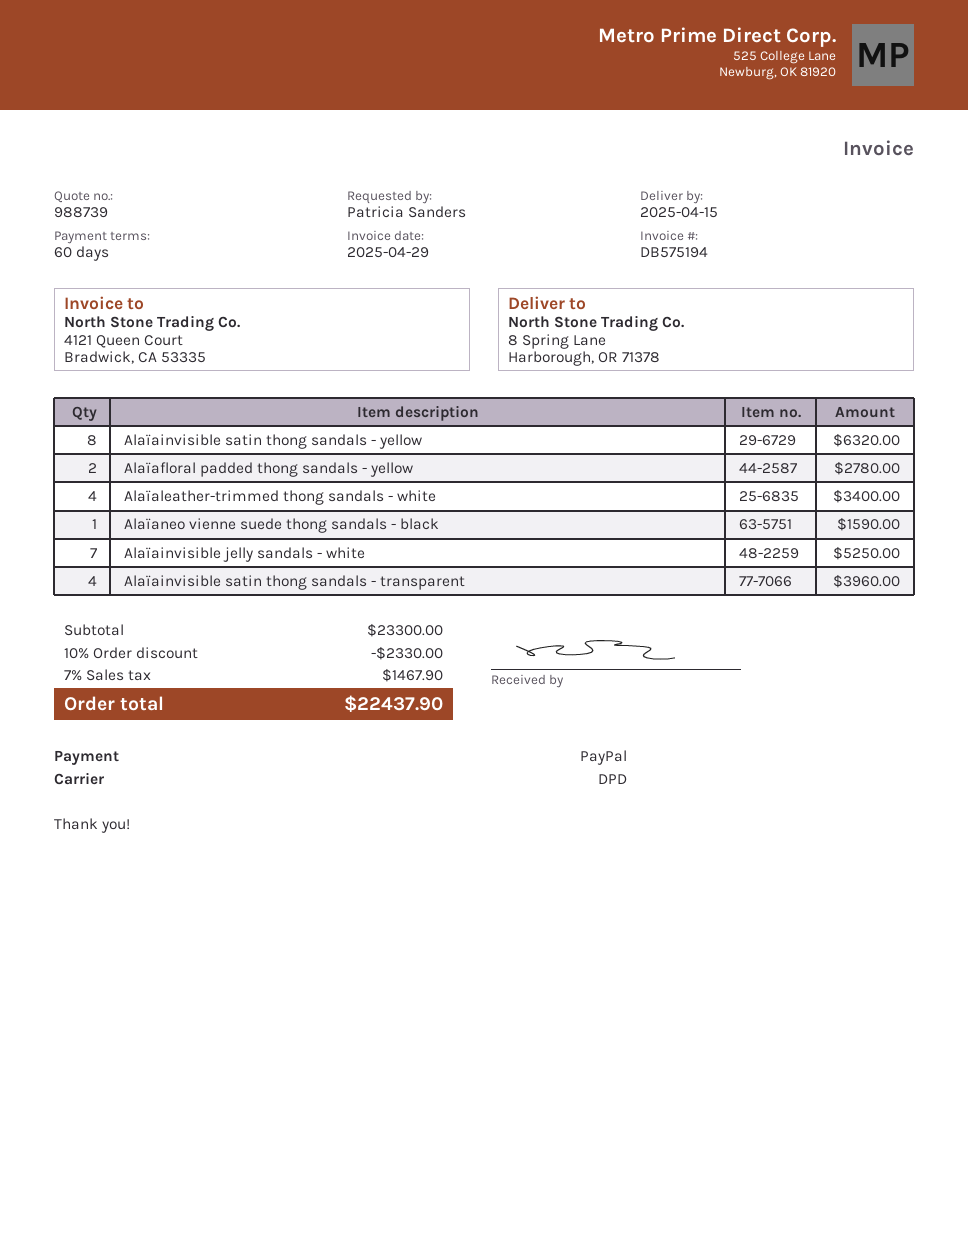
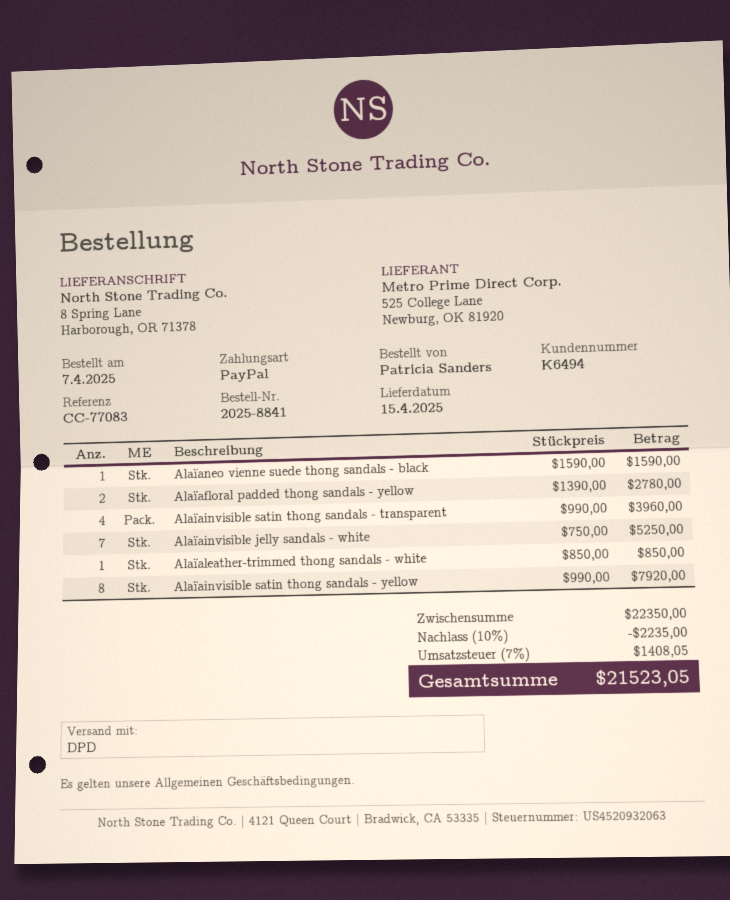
Alaïainvisible satin thong sandals - yellow: 8 for 6320.00 -> 8 for 7920.00
Alaïaleather-trimmed thong sandals - white: 4 for 3400.00 -> 1 for 850.00
subtotal: 23300.00 -> 22350.00
discount: 10% = 2330.00 -> 10% = 2235.00
tax: 7% = 1467.90 -> 7% = 1408.05
total: 22437.90 -> 21523.05

